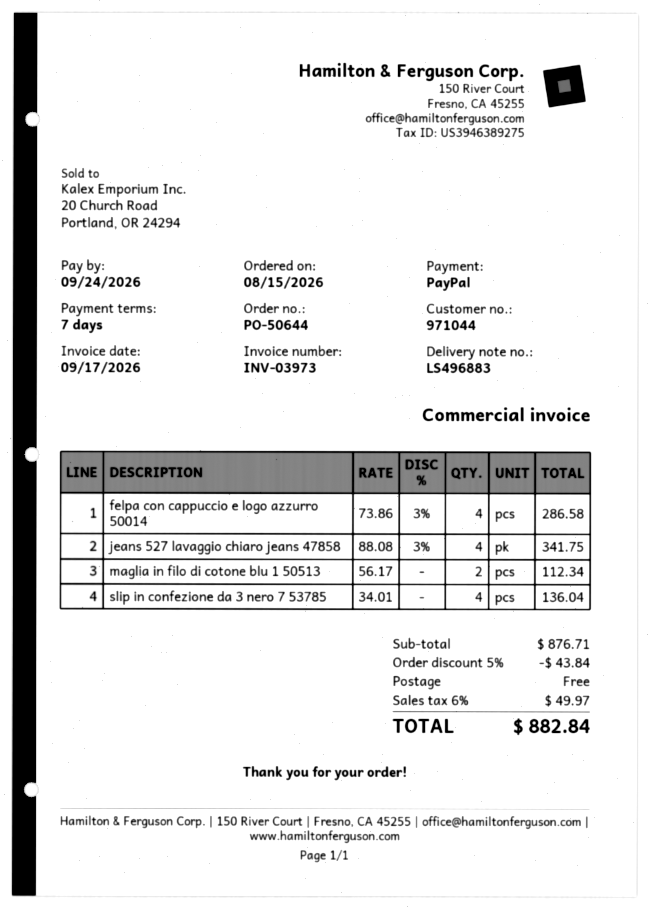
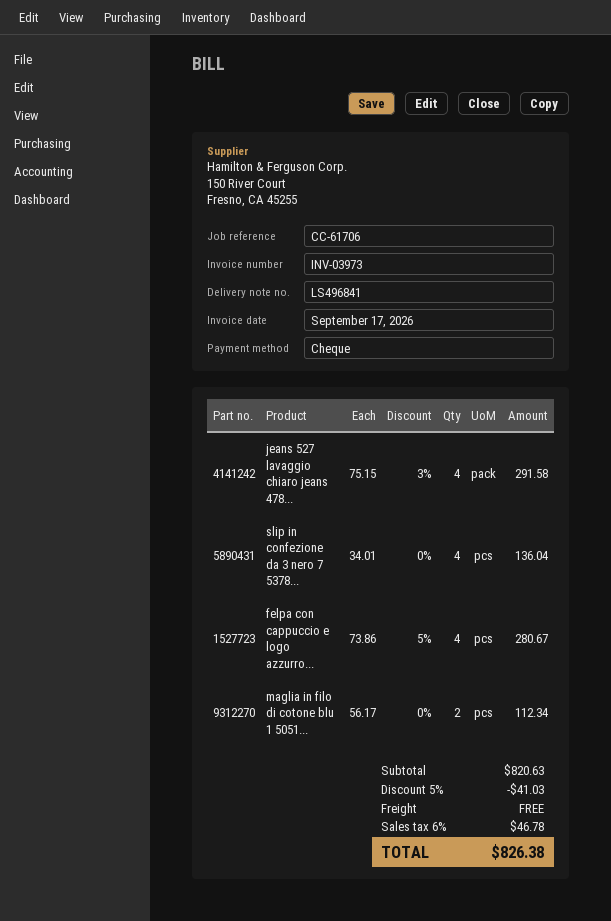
delivery note number: LS496883 -> LS496841
payment method: PayPal -> cheque
felpa con cappuccio e logo azzurro 50014: 4 x 73.86 - 3% = 286.58 -> 4 x 73.86 - 5% = 280.67
jeans 527 lavaggio chiaro jeans 47858: 4 x 88.08 - 3% = 341.75 -> 4 x 75.15 - 3% = 291.58
subtotal: 876.71 -> 820.63
discount: 5% = 43.84 -> 5% = 41.03
tax: 6% = 49.97 -> 6% = 46.78
total: 882.84 -> 826.38

